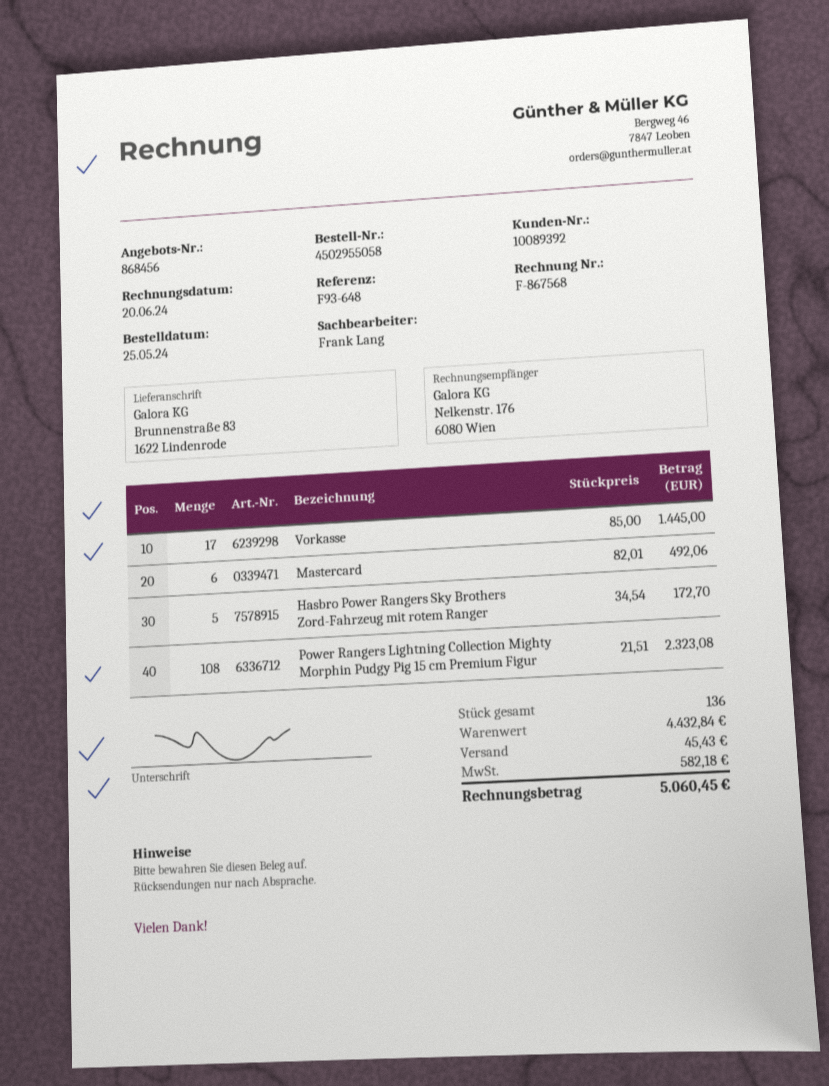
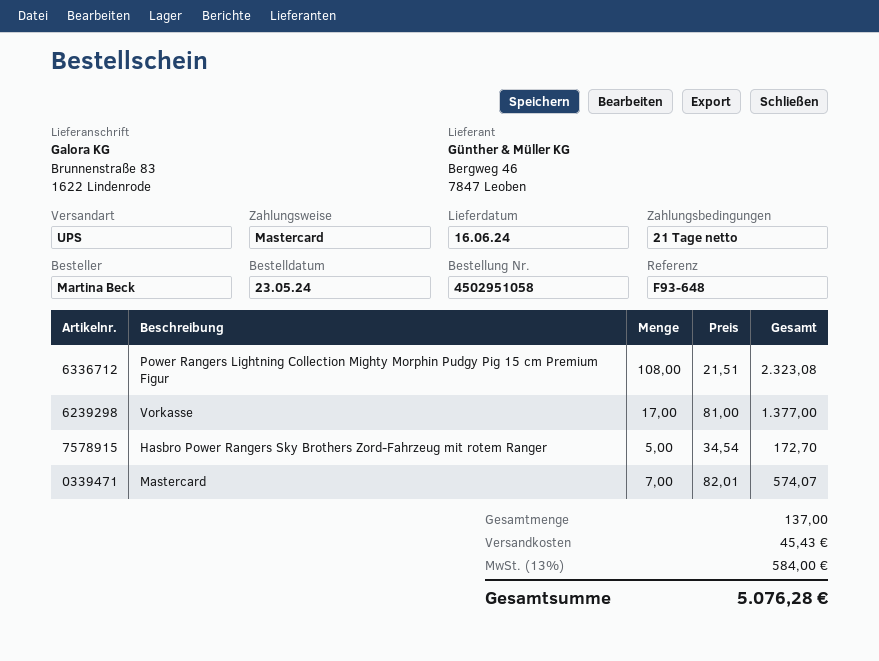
order number: 4502955058 -> 4502951058
order date: 2024-05-25 -> 2024-05-23
Vorkasse: 17 x 85.00 = 1445.00 -> 17 x 81.00 = 1377.00
Mastercard: 6 x 82.01 = 492.06 -> 7 x 82.01 = 574.07
total quantity: 136 -> 137
tax: 582.18 -> 584.00
total: 5060.45 -> 5076.28

